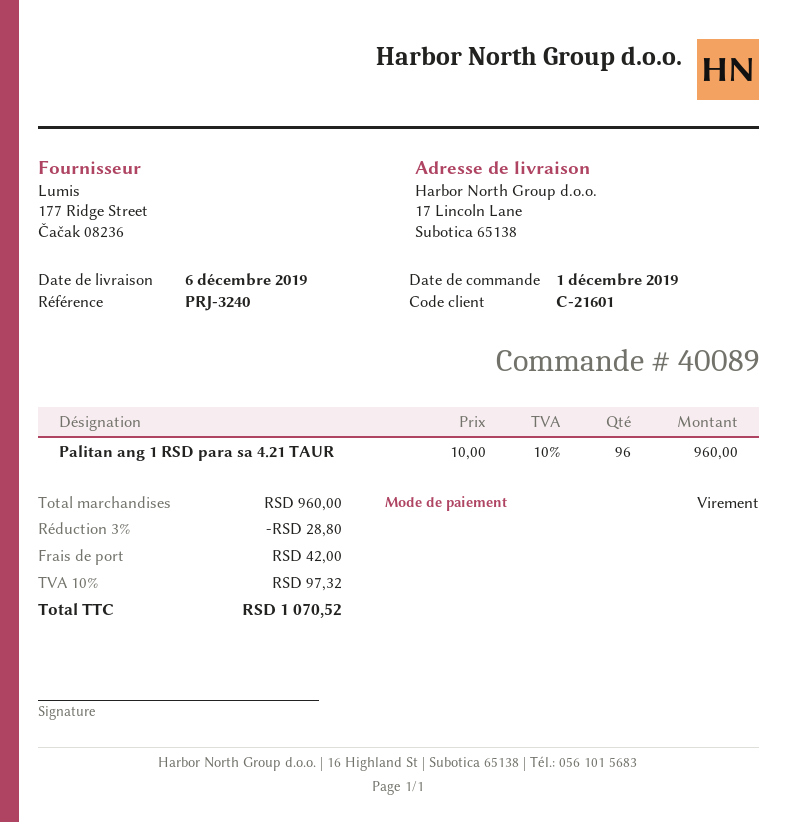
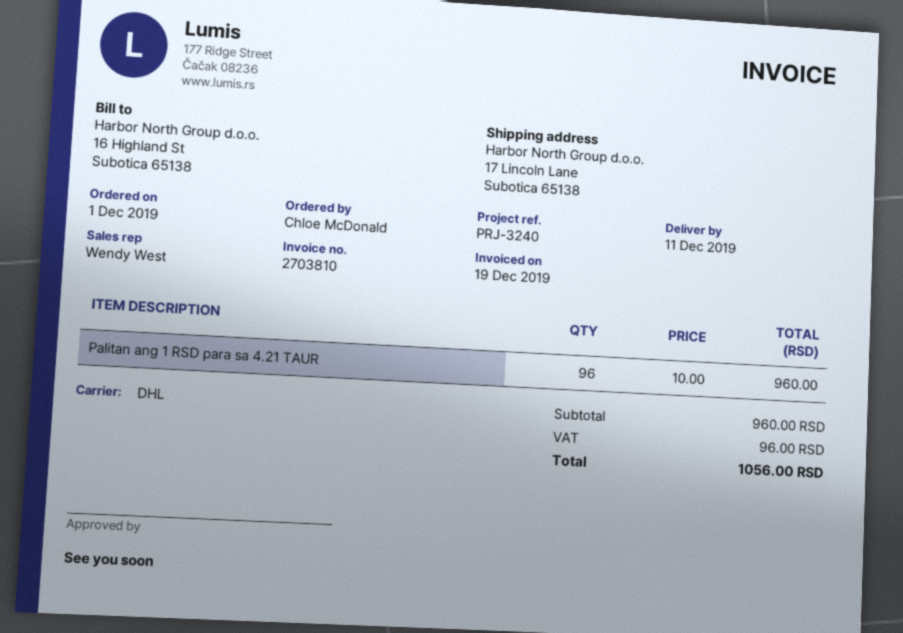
delivery date: 2019-12-06 -> 2019-12-11
discount: 3% = 28.80 -> none
shipping: 42.00 -> none
tax: 97.32 -> 96.00
total: 1070.52 -> 1056.00

